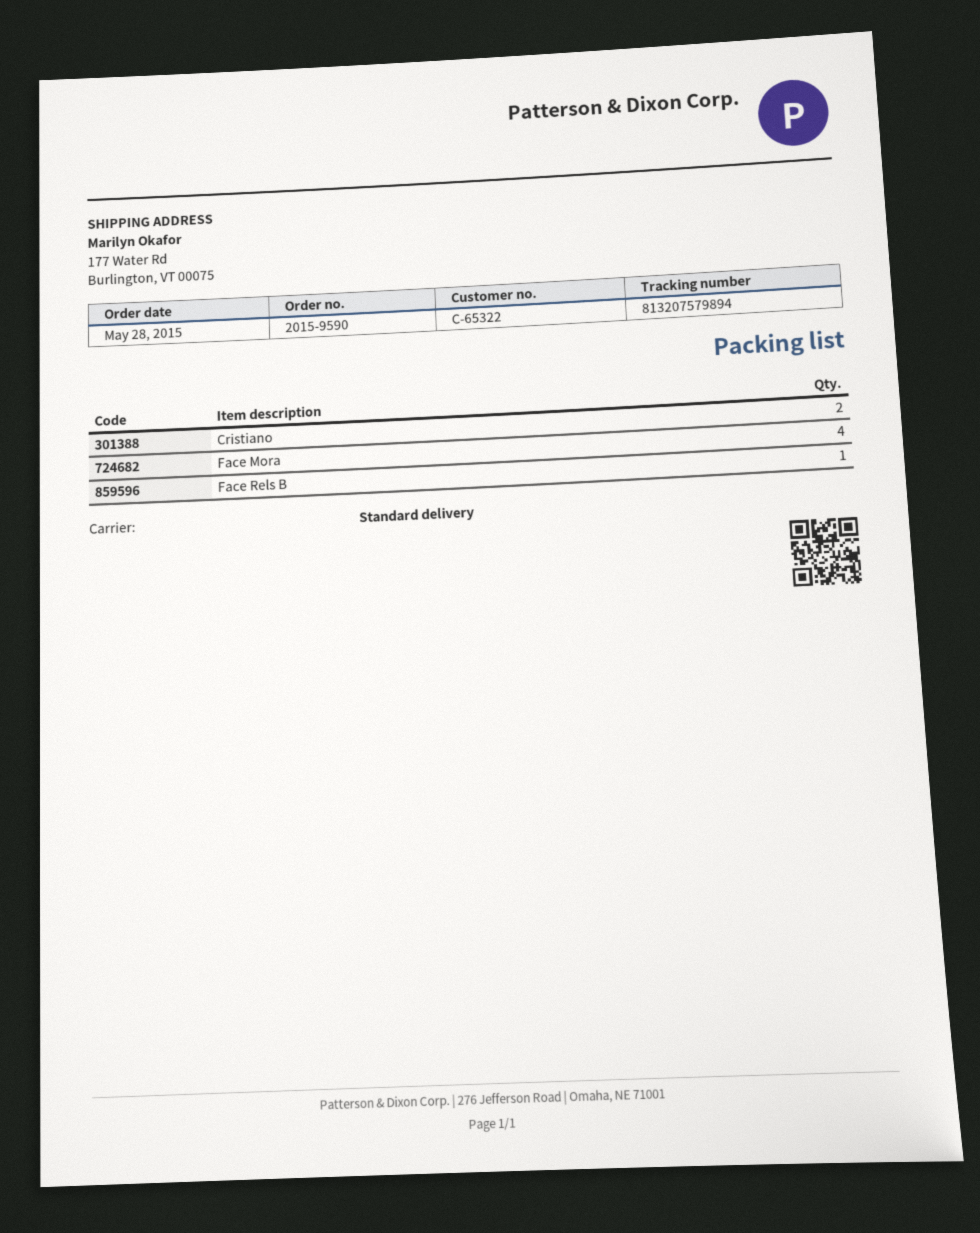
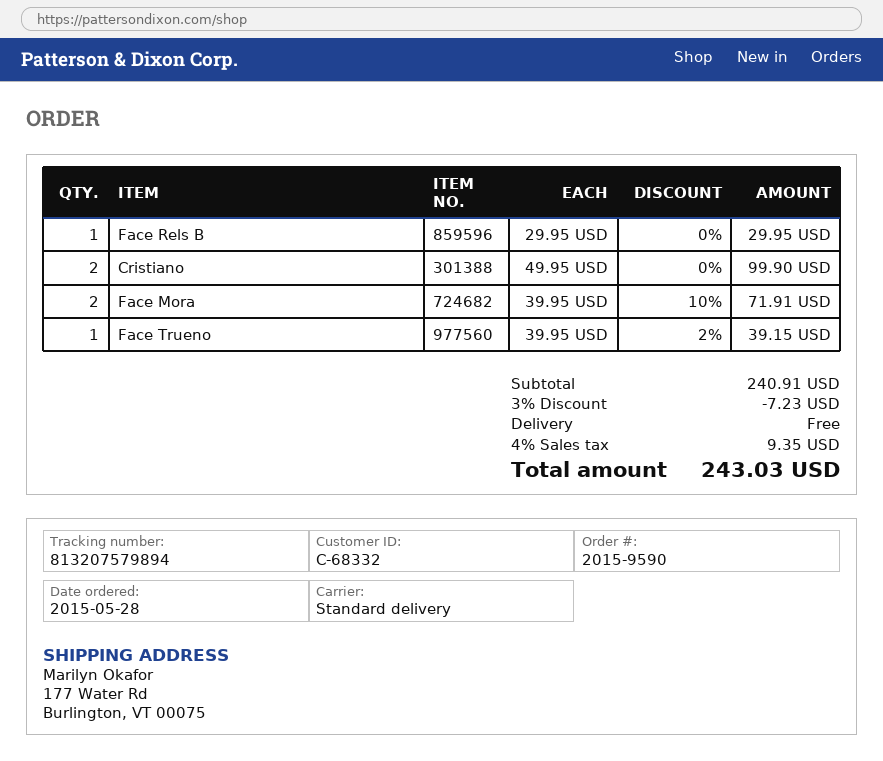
customer number: C-65322 -> C-68332
Face Mora: 4 -> 2
Face Trueno: none -> 1

